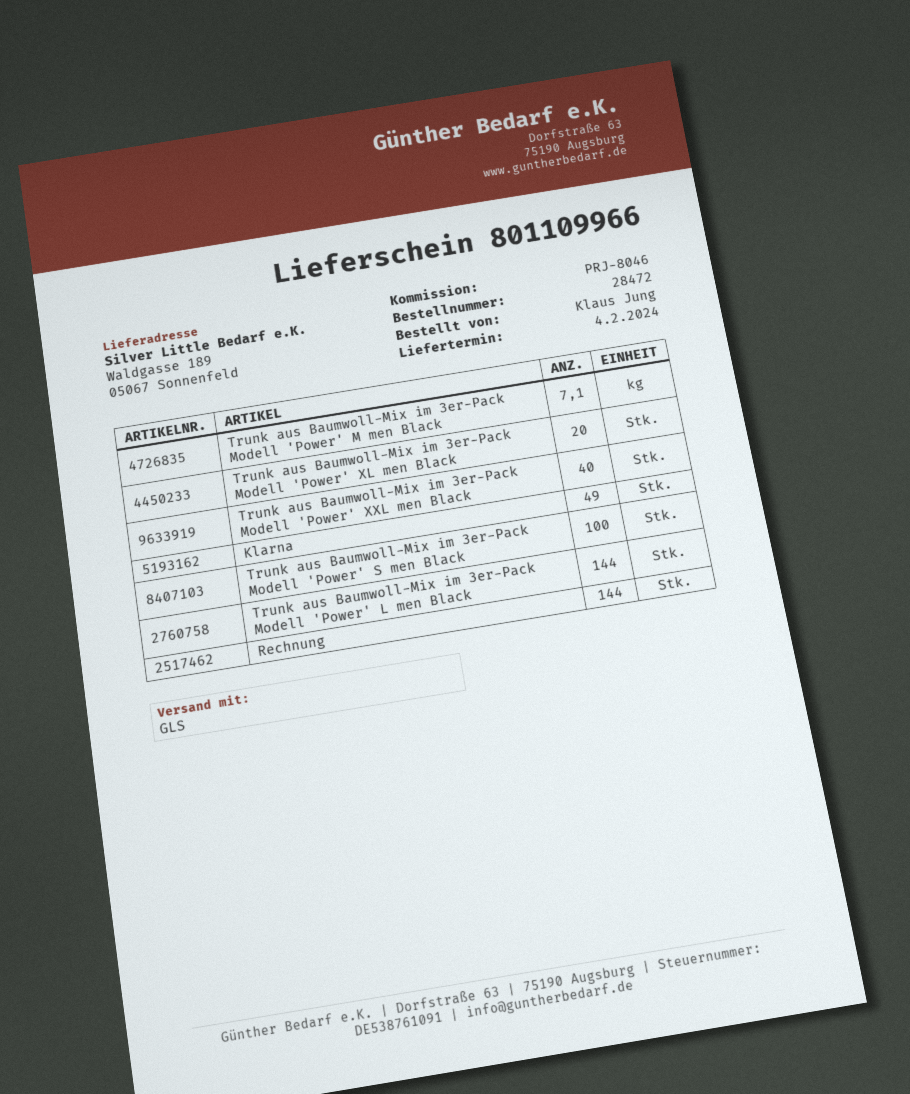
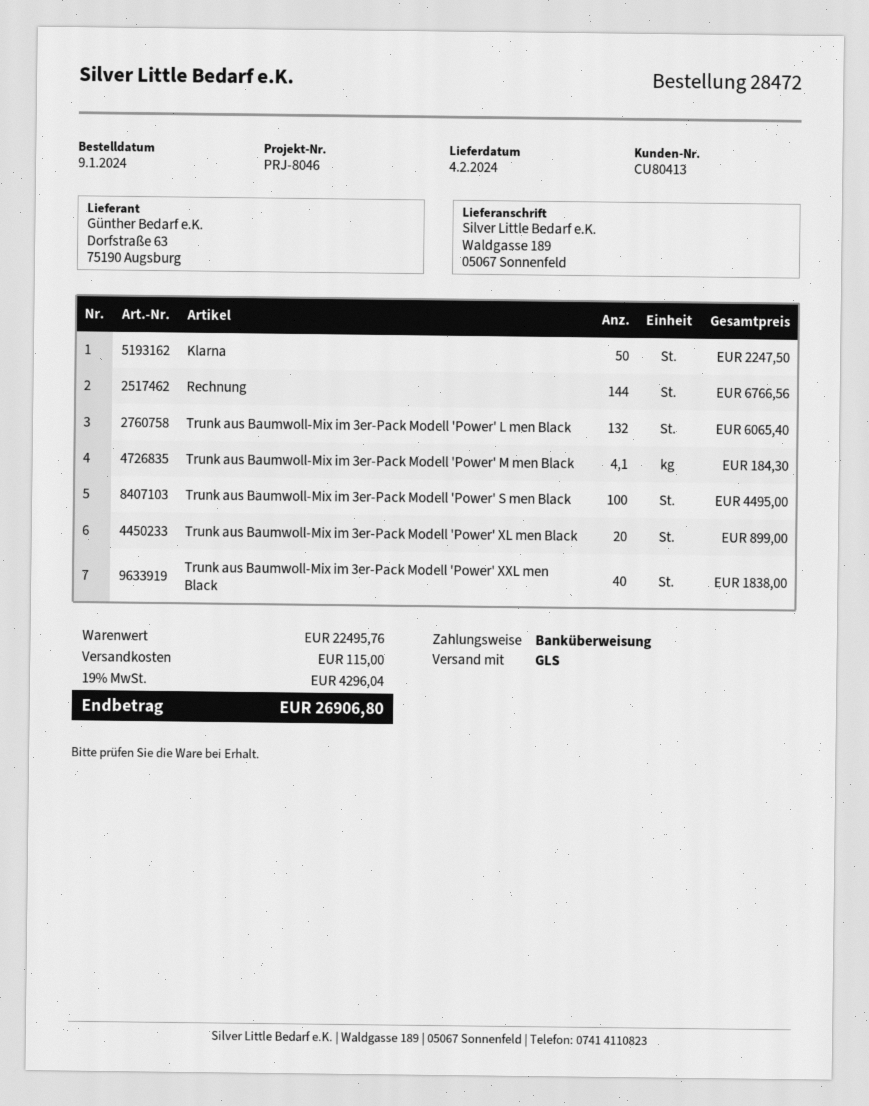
Trunk aus Baumwoll-Mix im 3er-Pack Modell 'Power' M men Black: 7.1 -> 4.1
Klarna: 49 -> 50
Trunk aus Baumwoll-Mix im 3er-Pack Modell 'Power' L men Black: 144 -> 132

